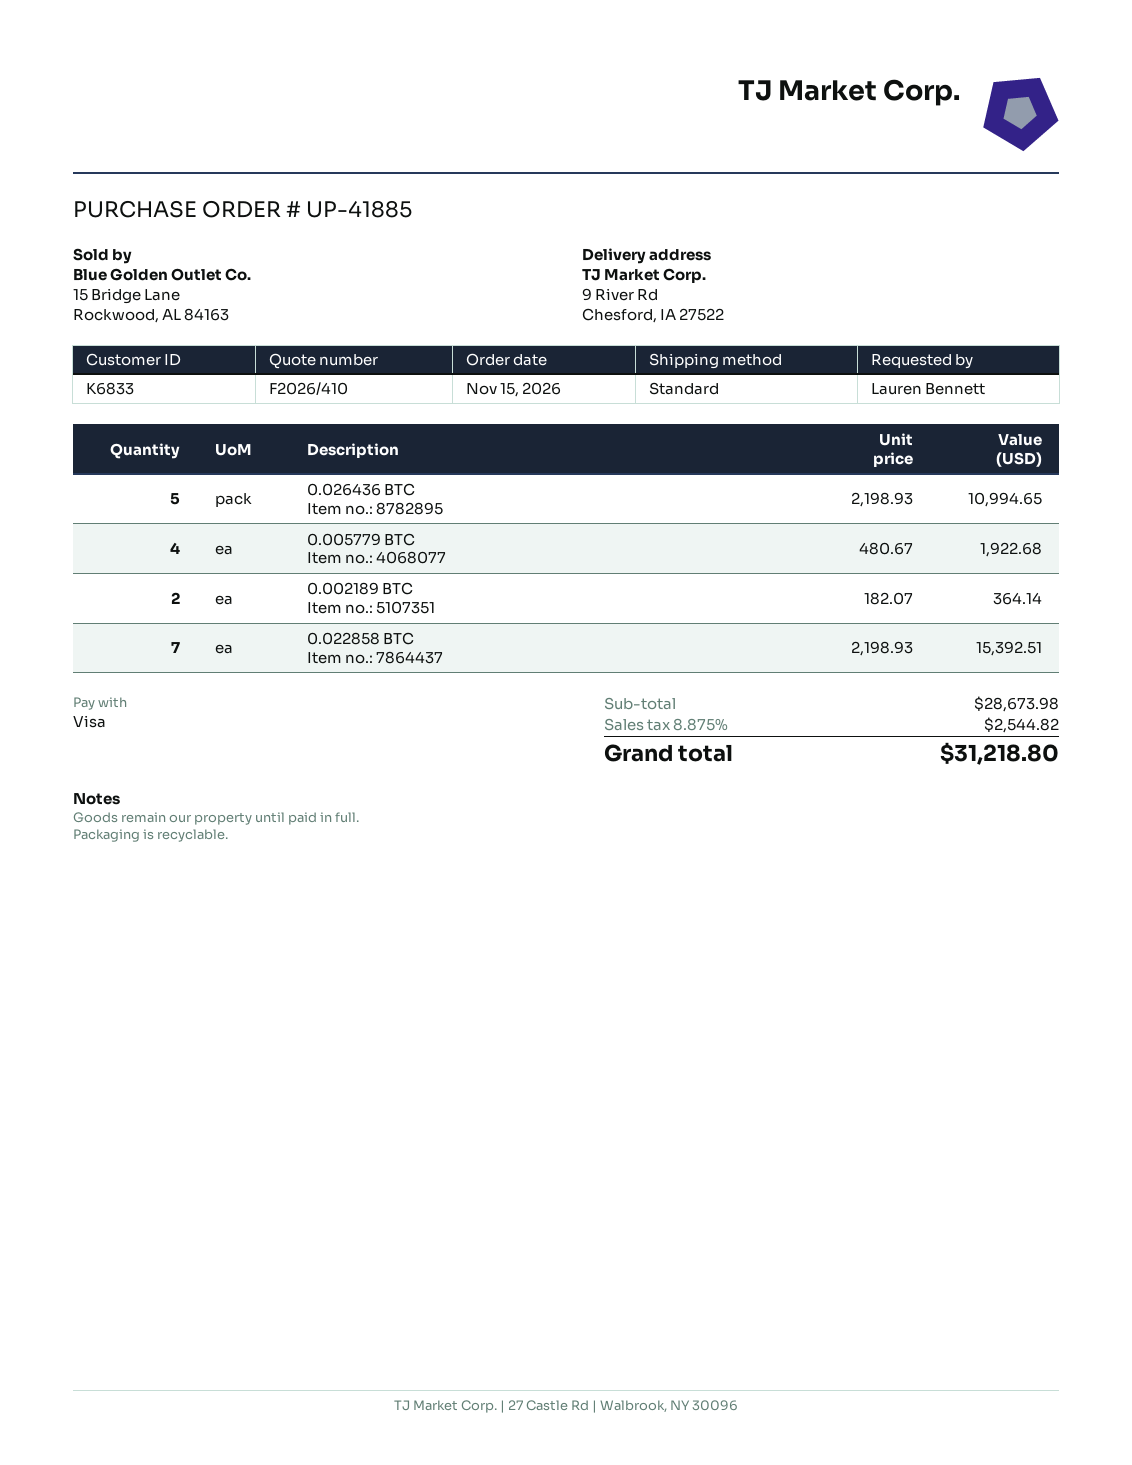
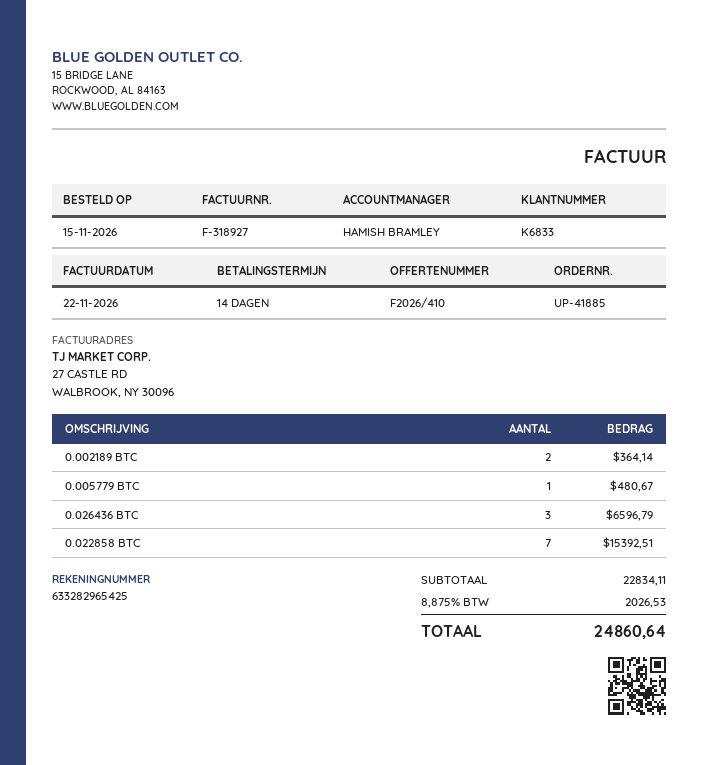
0.026436 BTC: 5 for 10994.65 -> 3 for 6596.79
0.005779 BTC: 4 for 1922.68 -> 1 for 480.67
subtotal: 28673.98 -> 22834.11
tax: 8.875% = 2544.82 -> 8.875% = 2026.53
total: 31218.80 -> 24860.64

